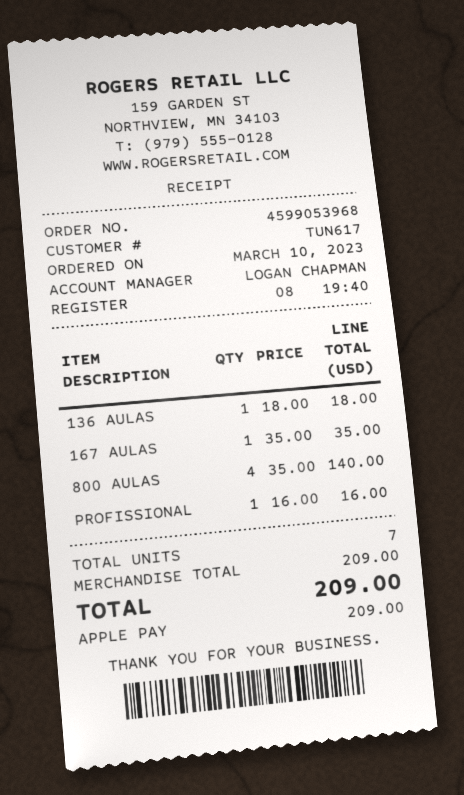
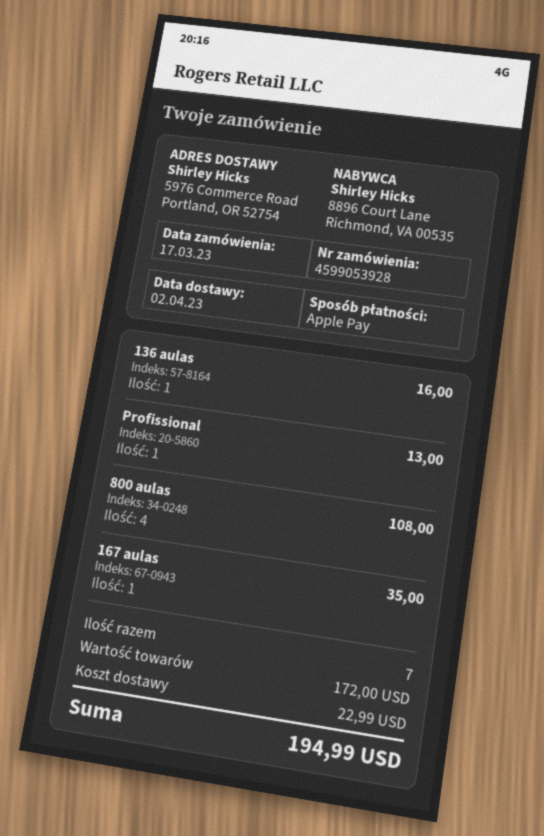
order number: 4599053968 -> 4599053928
order date: 2023-03-10 -> 2023-03-17
136 AULAS: 1 for 18.00 -> 1 for 16.00
800 AULAS: 4 for 140.00 -> 4 for 108.00
PROFISSIONAL: 1 for 16.00 -> 1 for 13.00
subtotal: 209.00 -> 172.00
shipping: none -> 22.99
total: 209.00 -> 194.99

